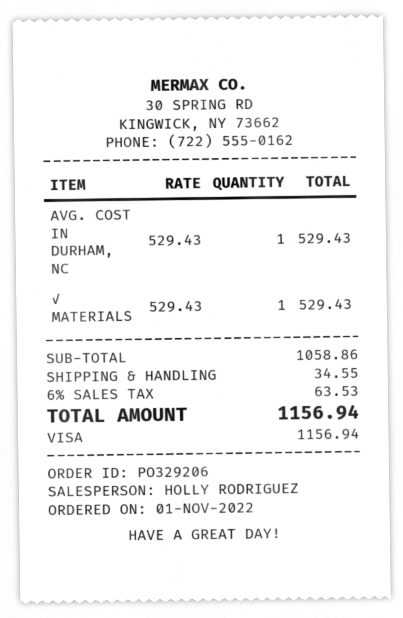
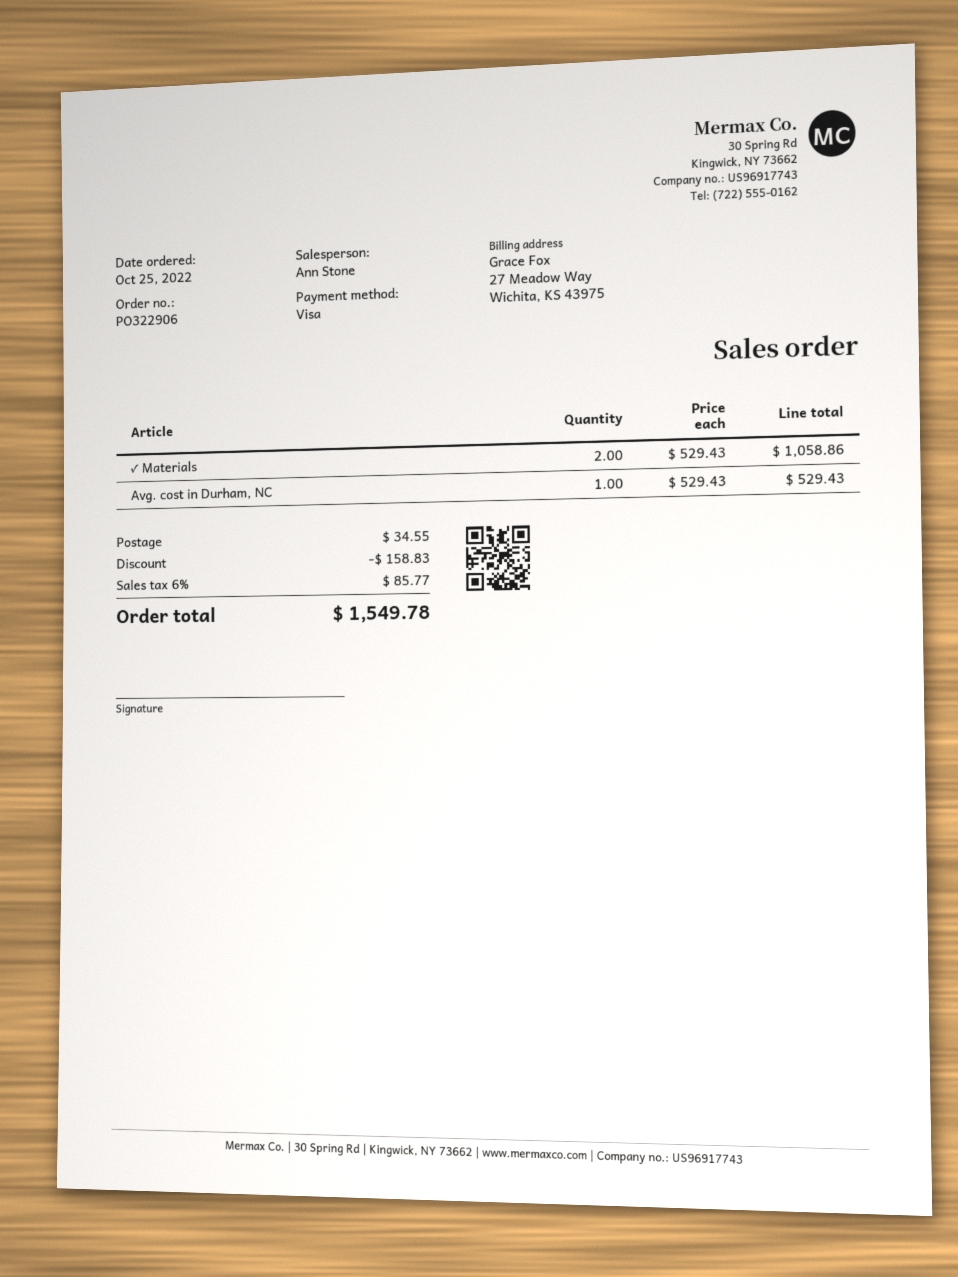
order number: PO329206 -> PO322906
order date: 2022-11-01 -> 2022-10-25
sales rep: HOLLY RODRIGUEZ -> Ann Stone
✓ MATERIALS: 1 x 529.43 = 529.43 -> 2 x 529.43 = 1058.86
discount: none -> 158.83
tax: 6% = 63.53 -> 6% = 85.77
total: 1156.94 -> 1549.78

